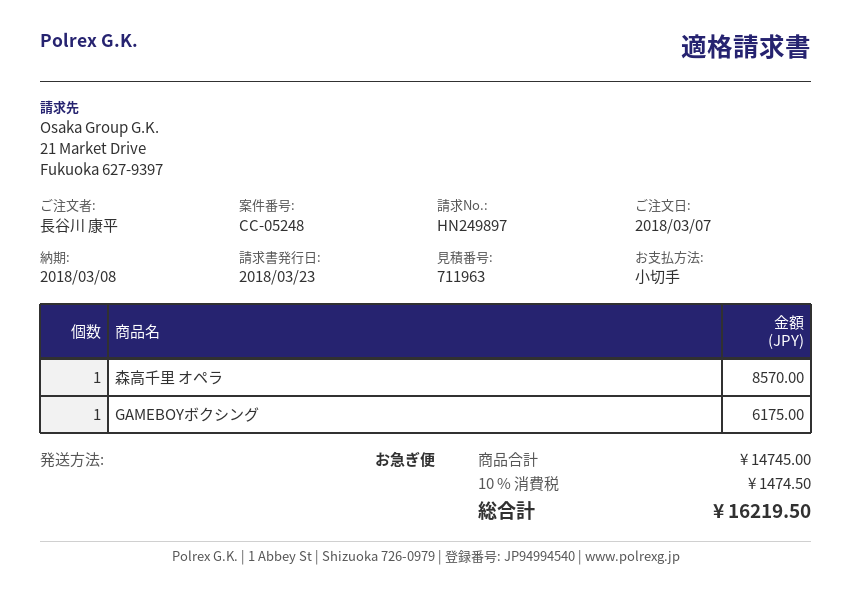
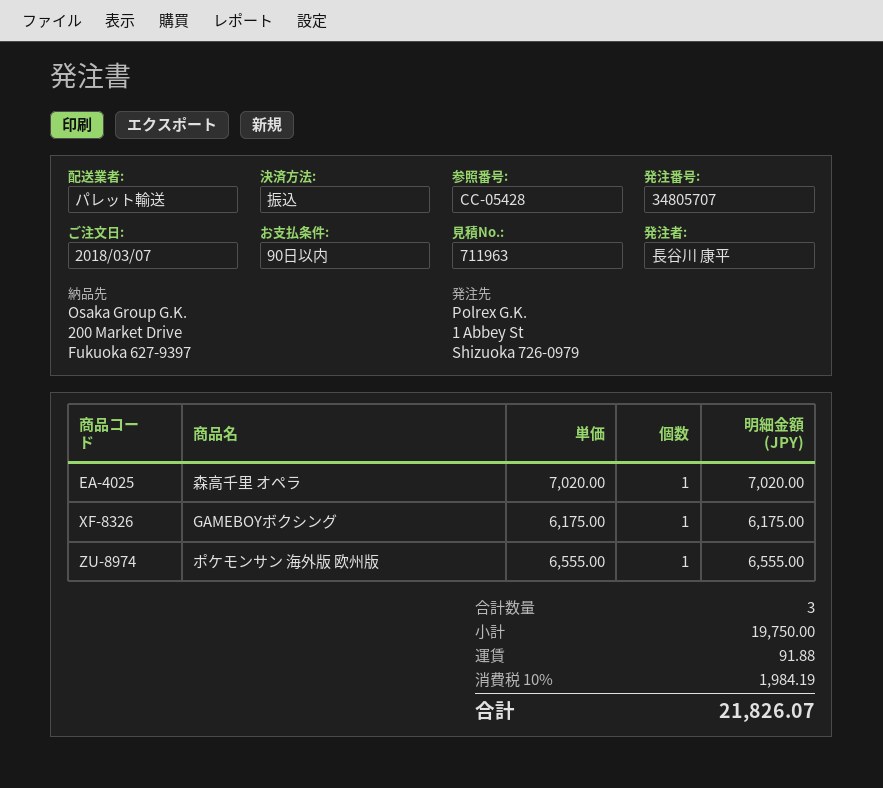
reference: CC-05248 -> CC-05428
payment method: cheque -> bank transfer
shipping method: express -> pallet freight
森高千里 オペラ: 1 for 8570.00 -> 1 for 7020.00
ポケモンサン 海外版 欧州版: none -> 1 for 6555.00
subtotal: 14745.00 -> 19750.00
shipping: none -> 91.88
tax: 10% = 1474.50 -> 10% = 1984.19
total: 16219.50 -> 21826.07

